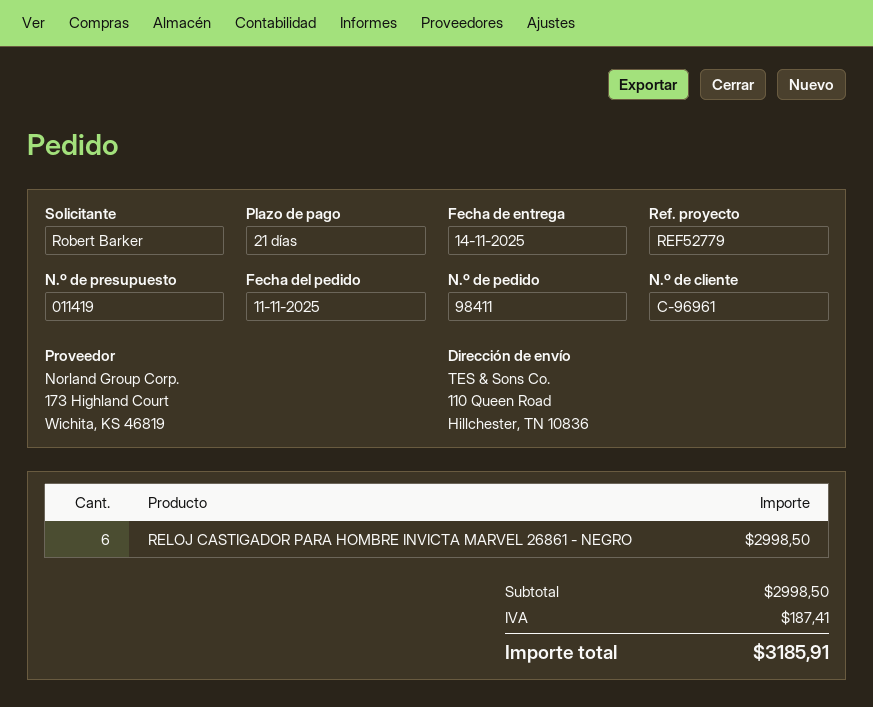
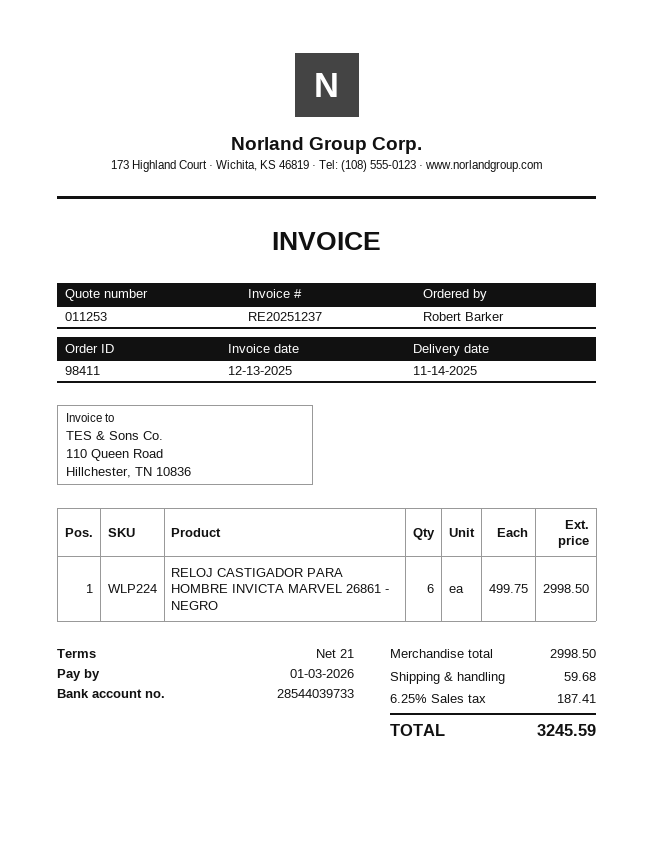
quote number: 011419 -> 011253
shipping: none -> 59.68
total: 3185.91 -> 3245.59

